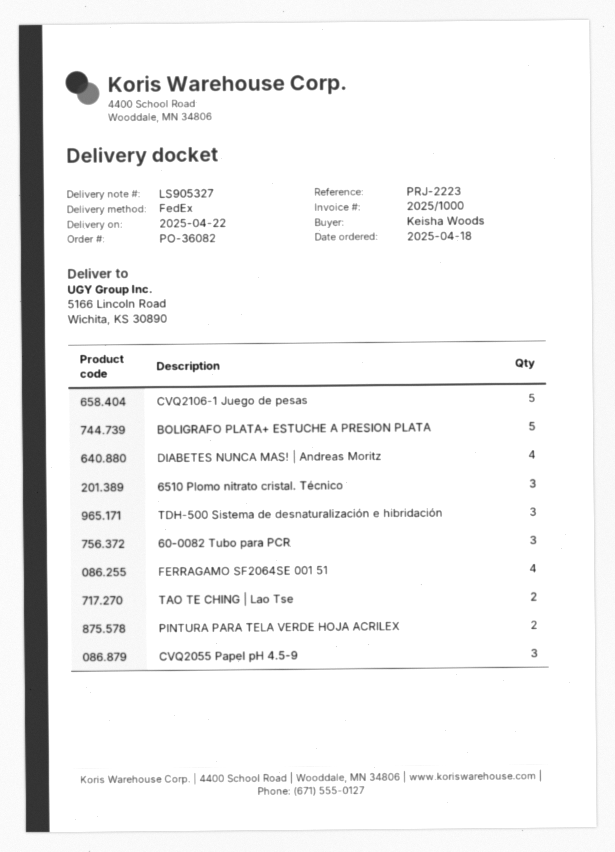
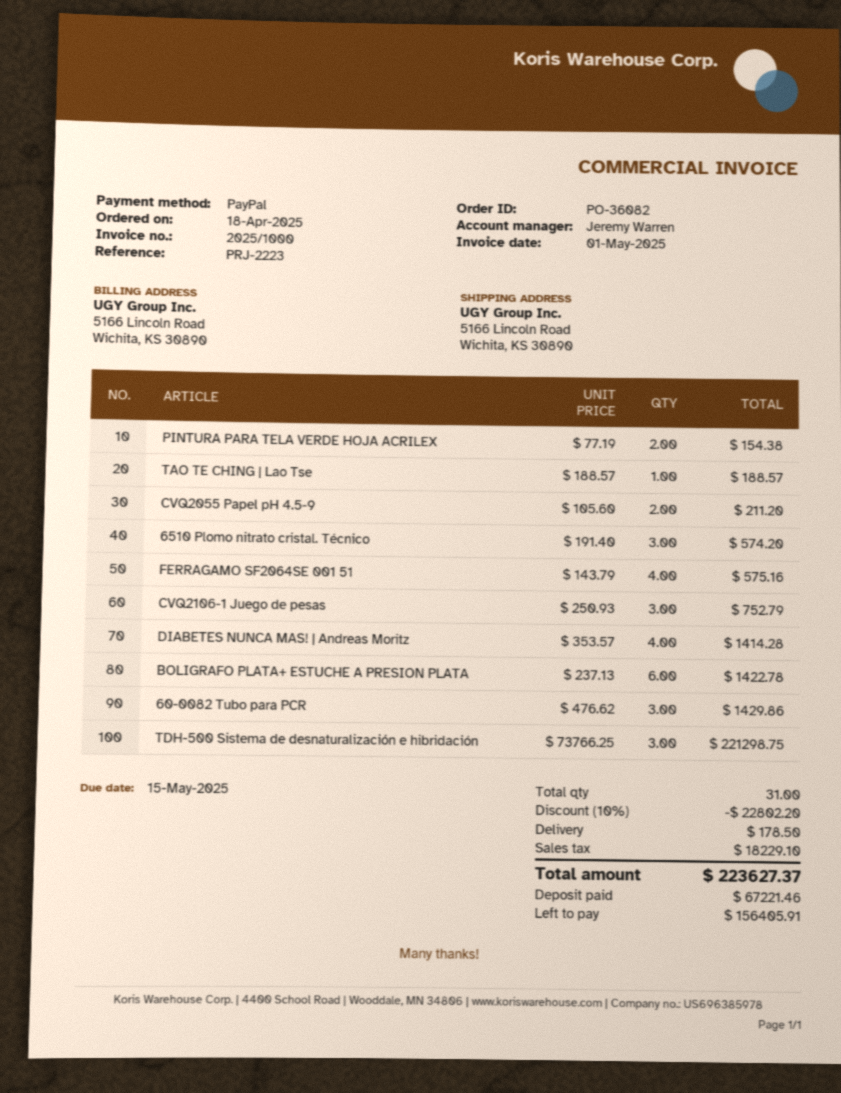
CVQ2106-1 Juego de pesas: 5 -> 3
BOLIGRAFO PLATA+ ESTUCHE A PRESION PLATA: 5 -> 6
TAO TE CHING | Lao Tse: 2 -> 1
CVQ2055 Papel pH 4.5-9: 3 -> 2

